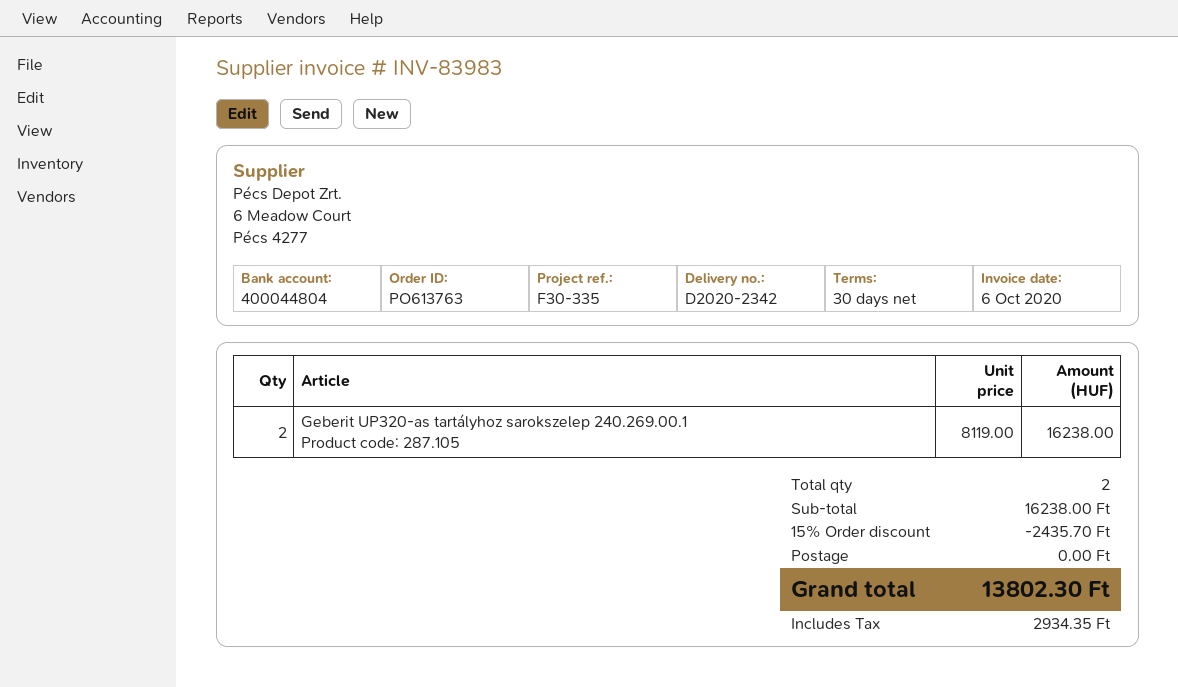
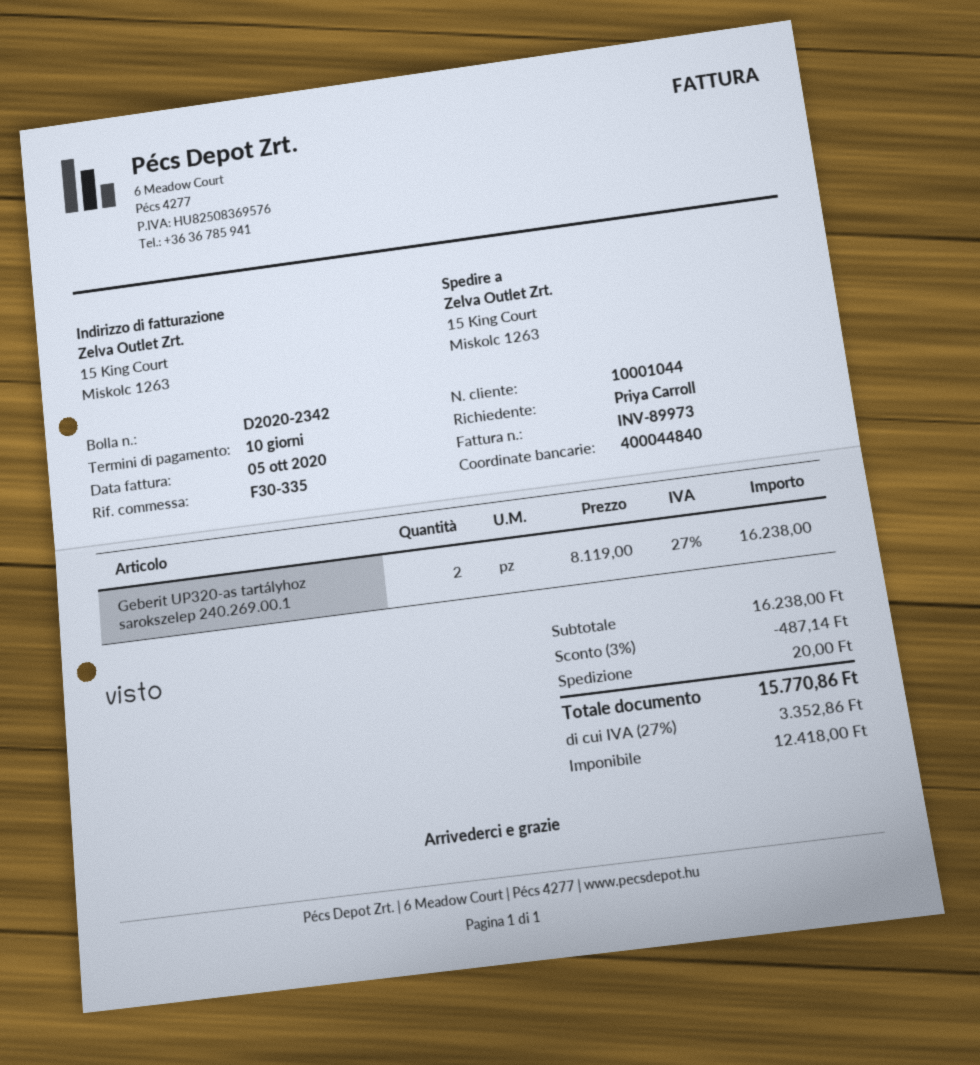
invoice number: INV-83983 -> INV-89973
invoice date: 2020-10-06 -> 2020-10-05
payment terms: 30 days -> 10 days
bank account: 400044804 -> 400044840
discount: 15% = 2435.70 -> 3% = 487.14
shipping: 0.00 -> 20.00
tax: 2934.35 -> 3352.86
total: 13802.30 -> 15770.86

